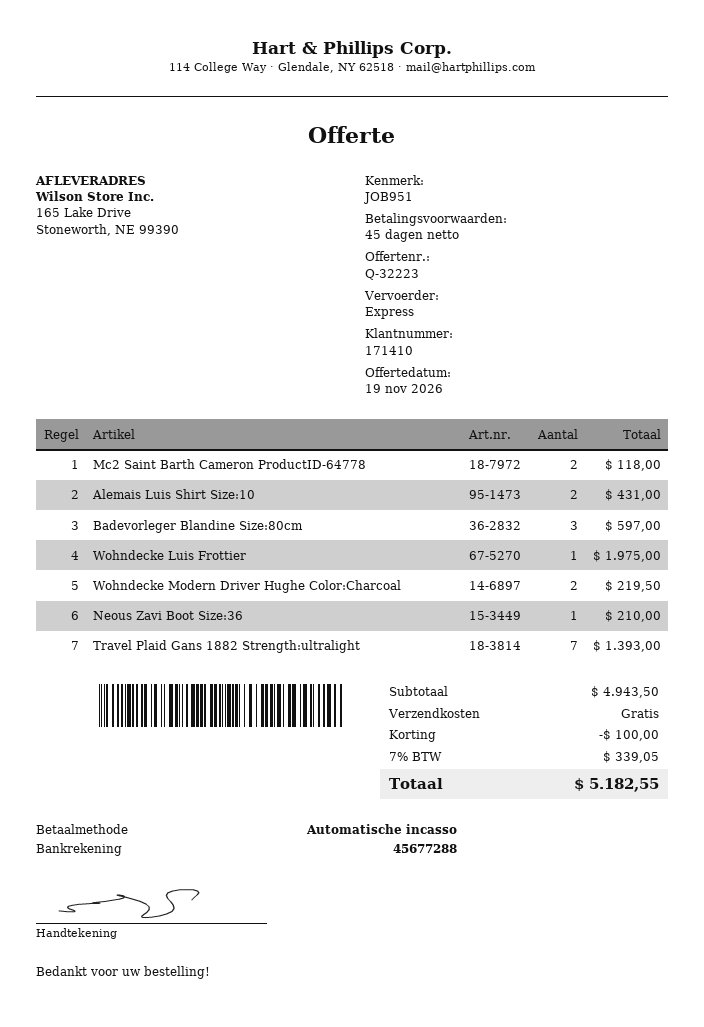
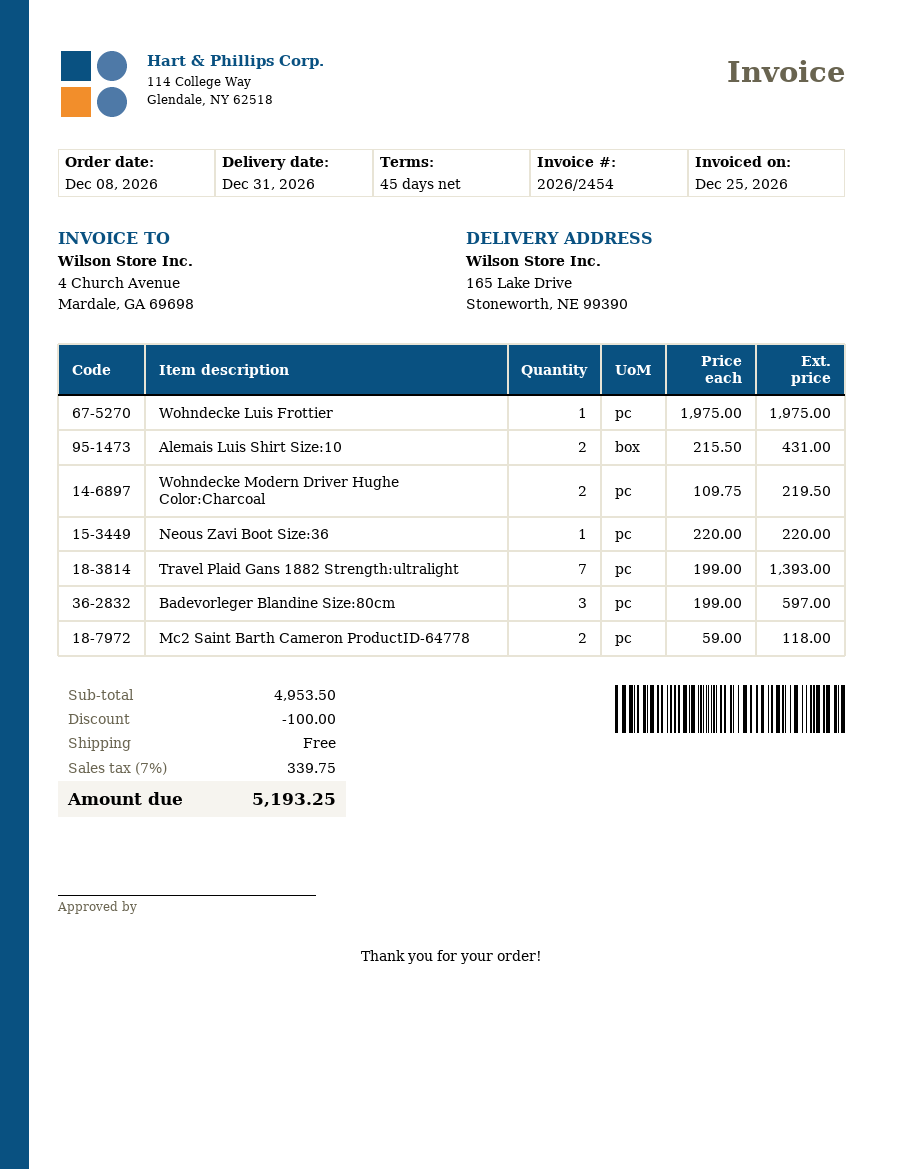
Neous Zavi Boot Size:36: 1 for 210.00 -> 1 for 220.00
subtotal: 4943.50 -> 4953.50
tax: 7% = 339.05 -> 7% = 339.75
total: 5182.55 -> 5193.25

